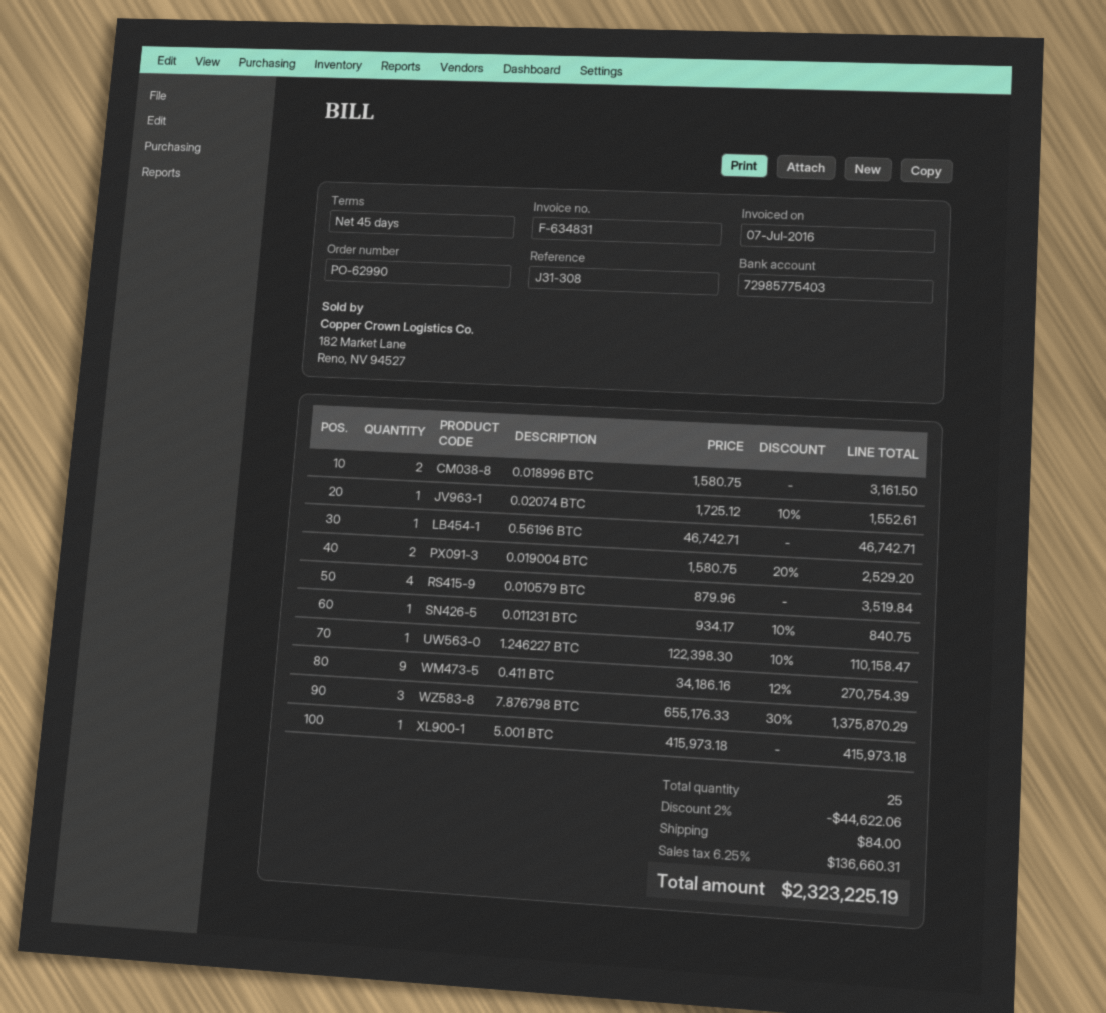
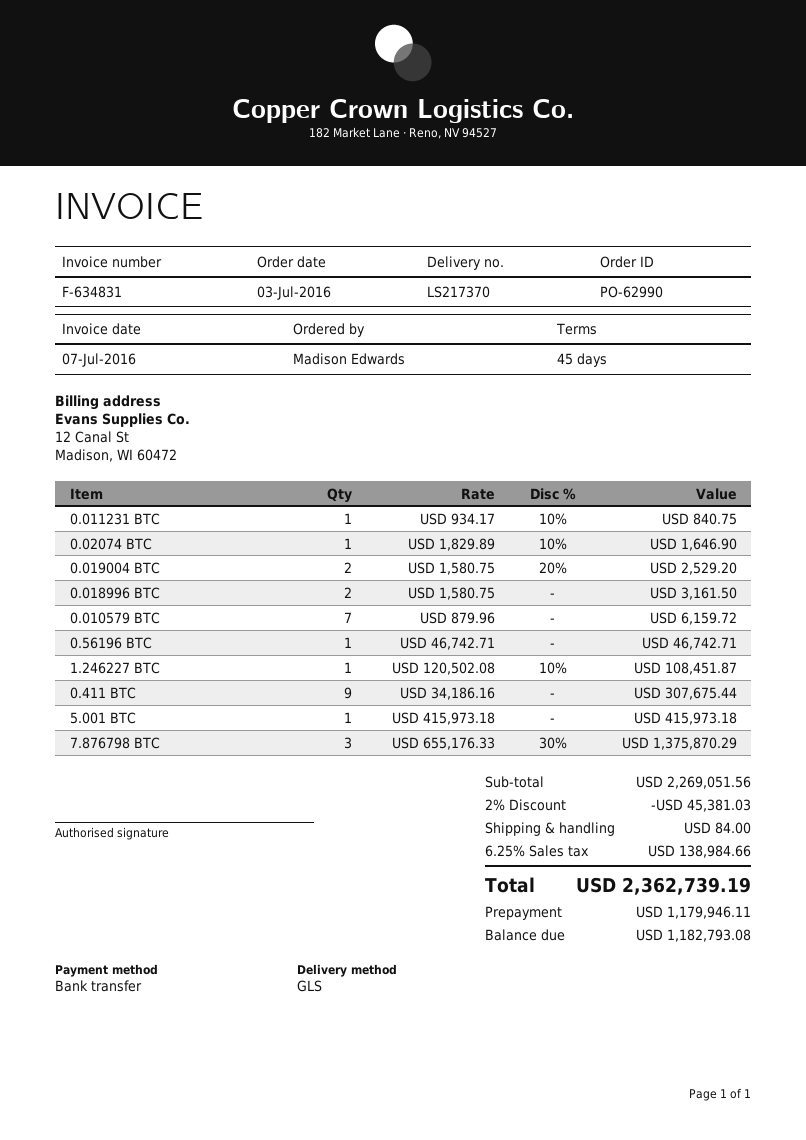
0.02074 BTC: 1 x 1725.12 - 10% = 1552.61 -> 1 x 1829.89 - 10% = 1646.90
0.010579 BTC: 4 x 879.96 = 3519.84 -> 7 x 879.96 = 6159.72
1.246227 BTC: 1 x 122398.30 - 10% = 110158.47 -> 1 x 120502.08 - 10% = 108451.87
0.411 BTC: 9 x 34186.16 - 12% = 270754.39 -> 9 x 34186.16 = 307675.44
discount: 2% = 44622.06 -> 2% = 45381.03
tax: 6.25% = 136660.31 -> 6.25% = 138984.66
total: 2323225.19 -> 2362739.19

